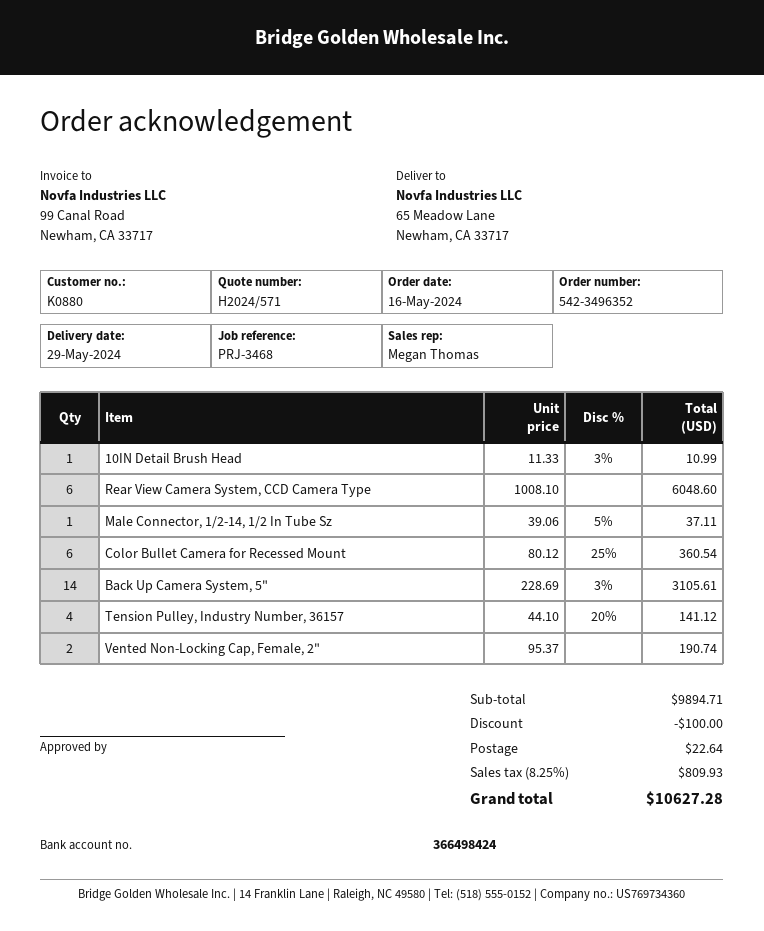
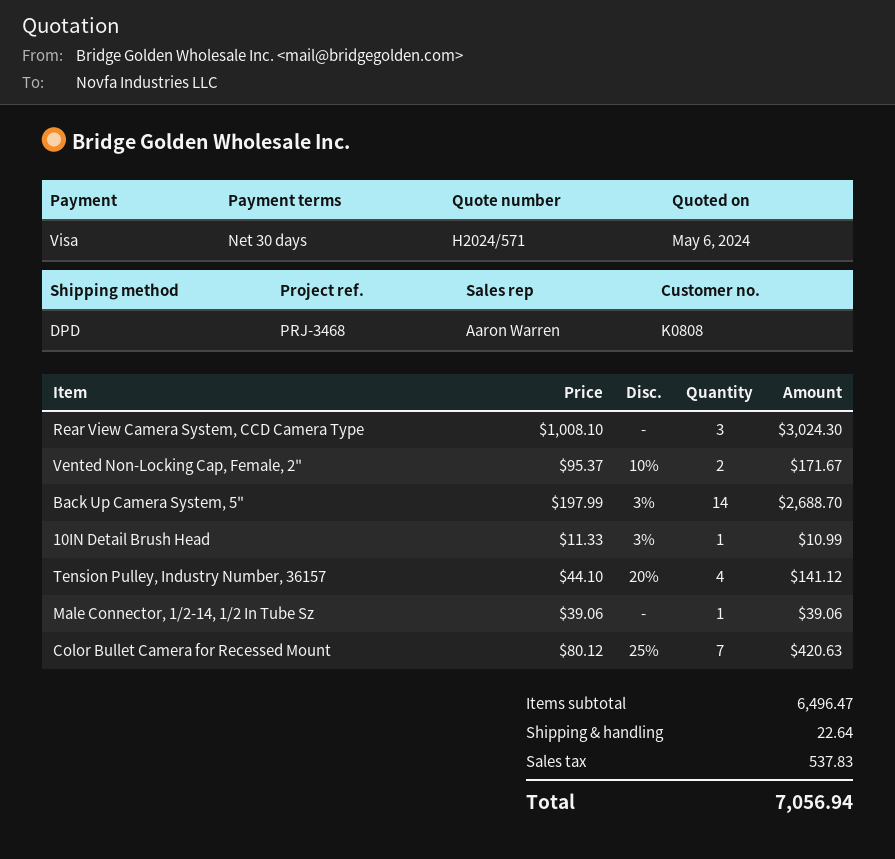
customer number: K0880 -> K0808
sales rep: Megan Thomas -> Aaron Warren
Rear View Camera System, CCD Camera Type: 6 x 1008.10 = 6048.60 -> 3 x 1008.10 = 3024.30
Male Connector, 1/2-14, 1/2 In Tube Sz: 1 x 39.06 - 5% = 37.11 -> 1 x 39.06 = 39.06
Color Bullet Camera for Recessed Mount: 6 x 80.12 - 25% = 360.54 -> 7 x 80.12 - 25% = 420.63
Back Up Camera System, 5": 14 x 228.69 - 3% = 3105.61 -> 14 x 197.99 - 3% = 2688.70
Vented Non-Locking Cap, Female, 2": 2 x 95.37 = 190.74 -> 2 x 95.37 - 10% = 171.67
subtotal: 9894.71 -> 6496.47
discount: 100.00 -> none
tax: 809.93 -> 537.83
total: 10627.28 -> 7056.94

